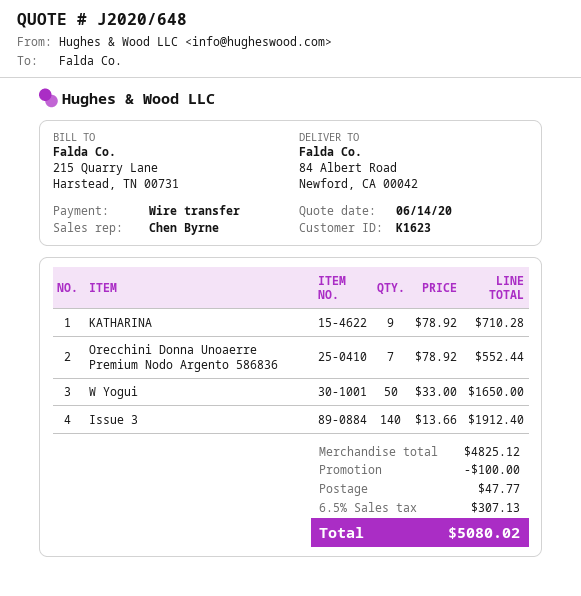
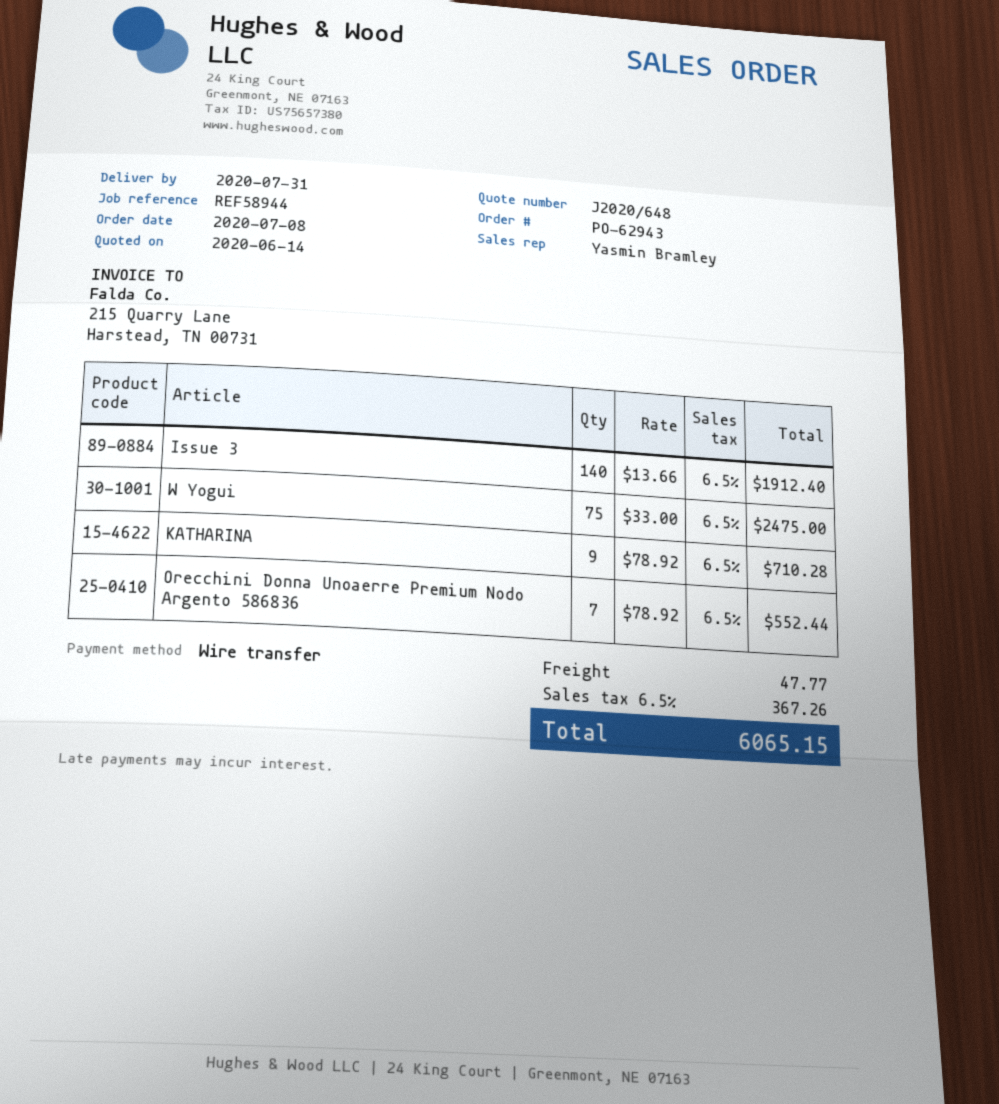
sales rep: Chen Byrne -> Yasmin Bramley
W Yogui: 50 x 33.00 = 1650.00 -> 75 x 33.00 = 2475.00
discount: 100.00 -> none
tax: 6.5% = 307.13 -> 6.5% = 367.26
total: 5080.02 -> 6065.15

